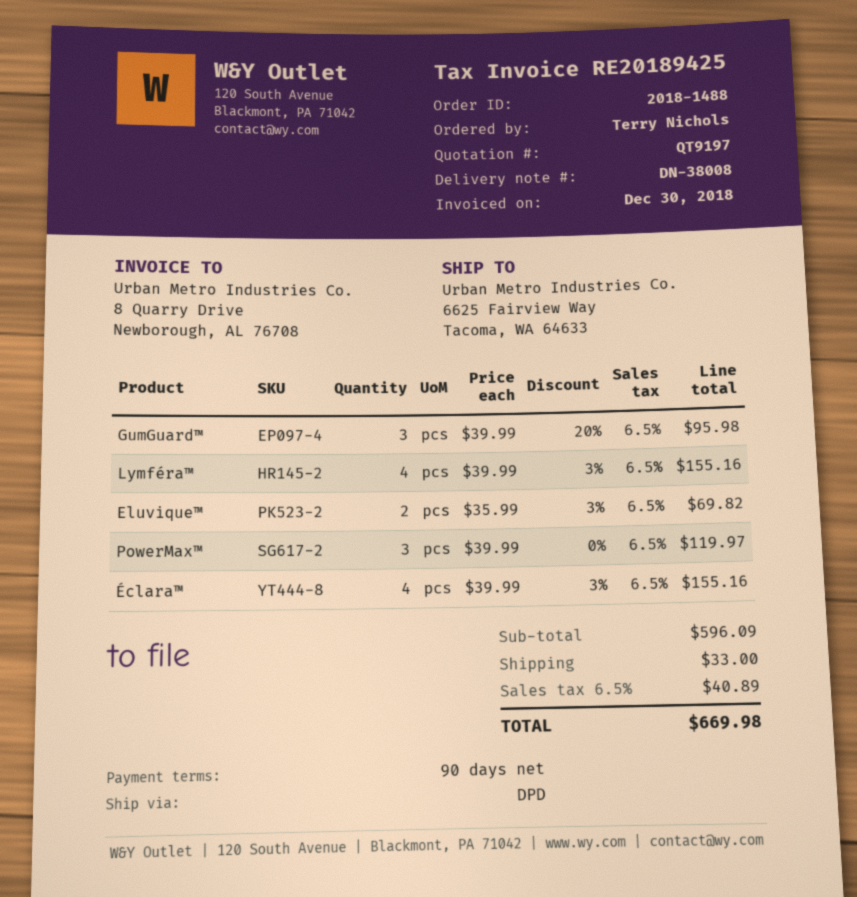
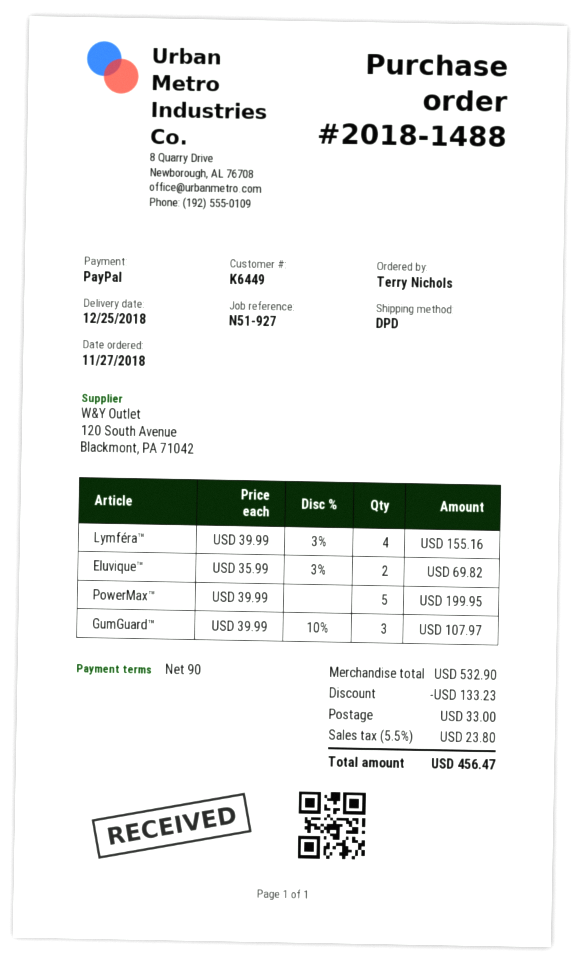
GumGuard™: 3 x 39.99 - 20% = 95.98 -> 3 x 39.99 - 10% = 107.97
PowerMax™: 3 x 39.99 = 119.97 -> 5 x 39.99 = 199.95
Éclara™: 4 x 39.99 - 3% = 155.16 -> none
subtotal: 596.09 -> 532.90
discount: none -> 133.23
tax: 6.5% = 40.89 -> 5.5% = 23.80
total: 669.98 -> 456.47

